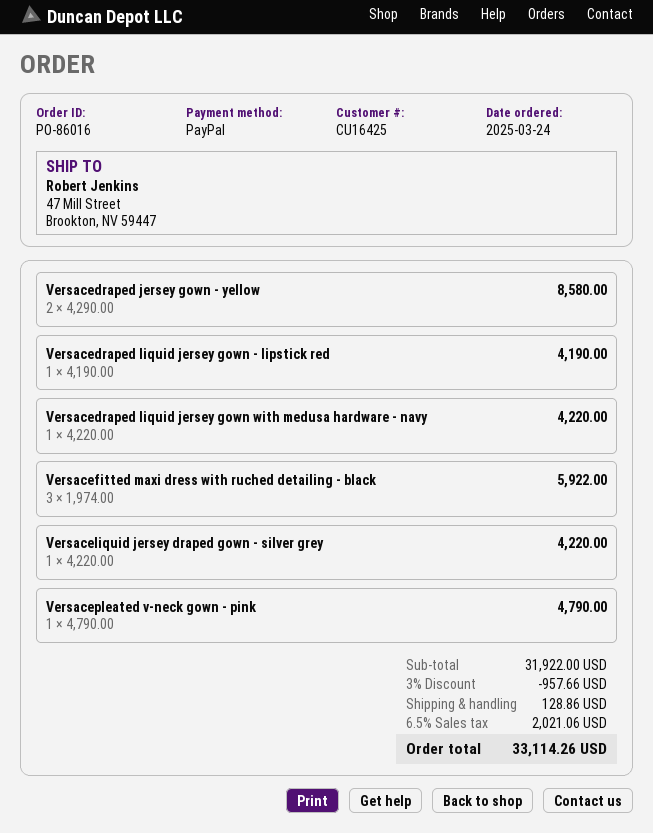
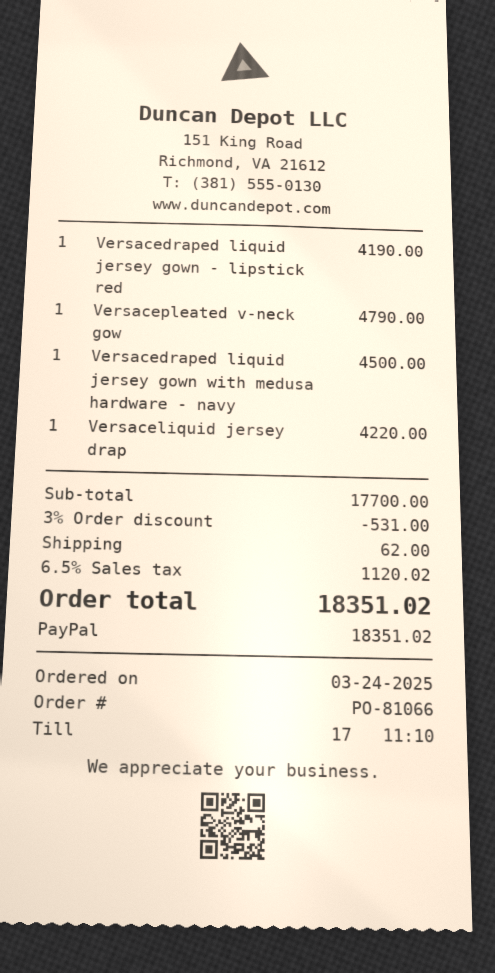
order number: PO-86016 -> PO-81066
Versacedraped jersey gown - yellow: 2 x 4290.00 = 8580.00 -> none
Versacedraped liquid jersey gown with medusa hardware - navy: 1 x 4220.00 = 4220.00 -> 1 x 4500.00 = 4500.00
Versacefitted maxi dress with ruched detailing - black: 3 x 1974.00 = 5922.00 -> none
subtotal: 31922.00 -> 17700.00
discount: 3% = 957.66 -> 3% = 531.00
shipping: 128.86 -> 62.00
tax: 6.5% = 2021.06 -> 6.5% = 1120.02
total: 33114.26 -> 18351.02

